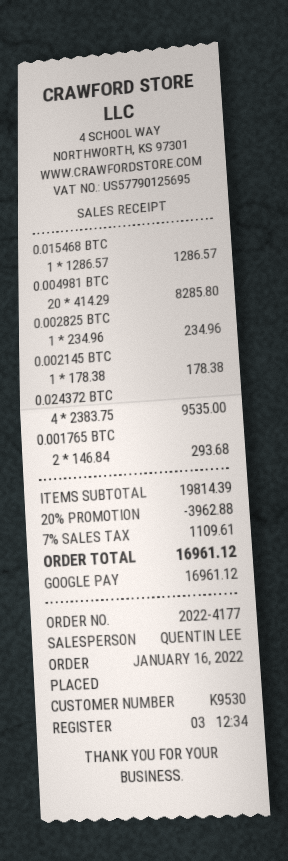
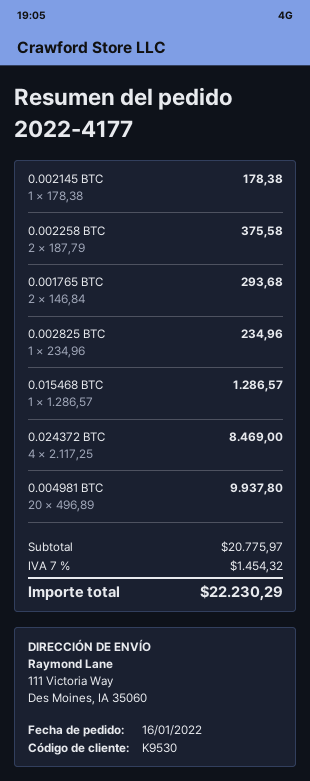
0.004981 BTC: 20 x 414.29 = 8285.80 -> 20 x 496.89 = 9937.80
0.024372 BTC: 4 x 2383.75 = 9535.00 -> 4 x 2117.25 = 8469.00
0.002258 BTC: none -> 2 x 187.79 = 375.58
subtotal: 19814.39 -> 20775.97
discount: 20% = 3962.88 -> none
tax: 7% = 1109.61 -> 7% = 1454.32
total: 16961.12 -> 22230.29

